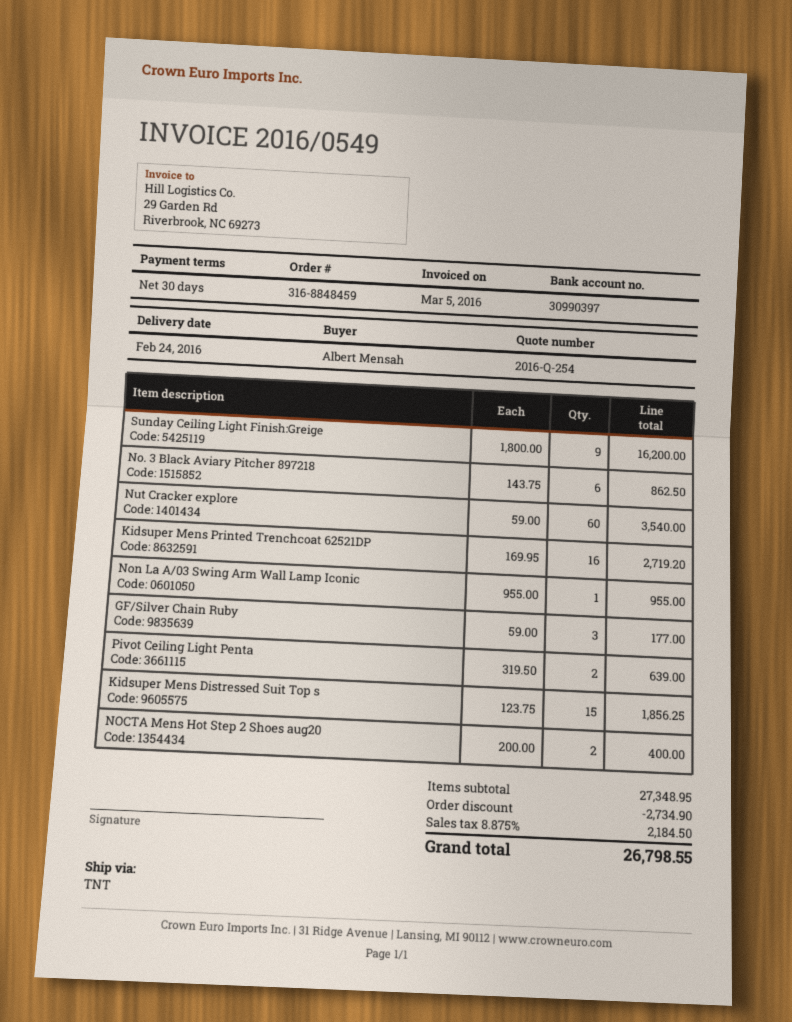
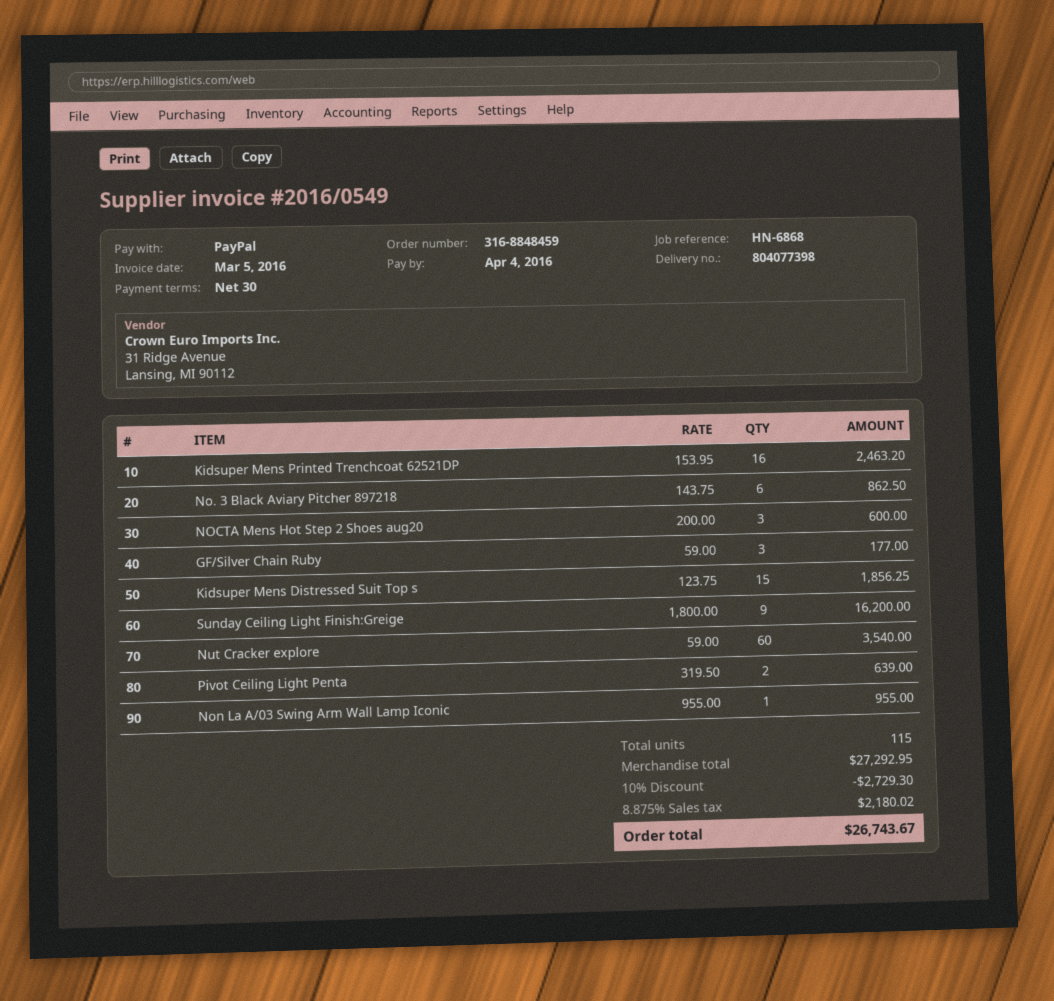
Kidsuper Mens Printed Trenchcoat 62521DP: 16 x 169.95 = 2719.20 -> 16 x 153.95 = 2463.20
NOCTA Mens Hot Step 2 Shoes aug20: 2 x 200.00 = 400.00 -> 3 x 200.00 = 600.00
subtotal: 27348.95 -> 27292.95
discount: 2734.90 -> 2729.30
tax: 8.875% = 2184.50 -> 8.875% = 2180.02
total: 26798.55 -> 26743.67

